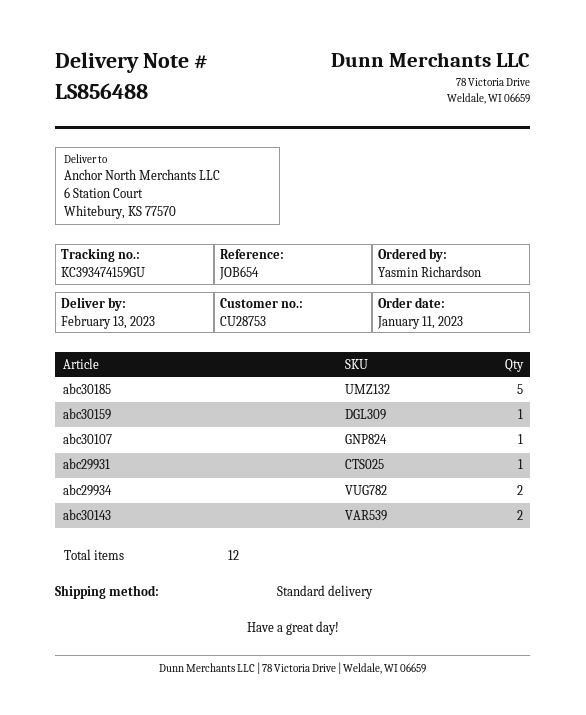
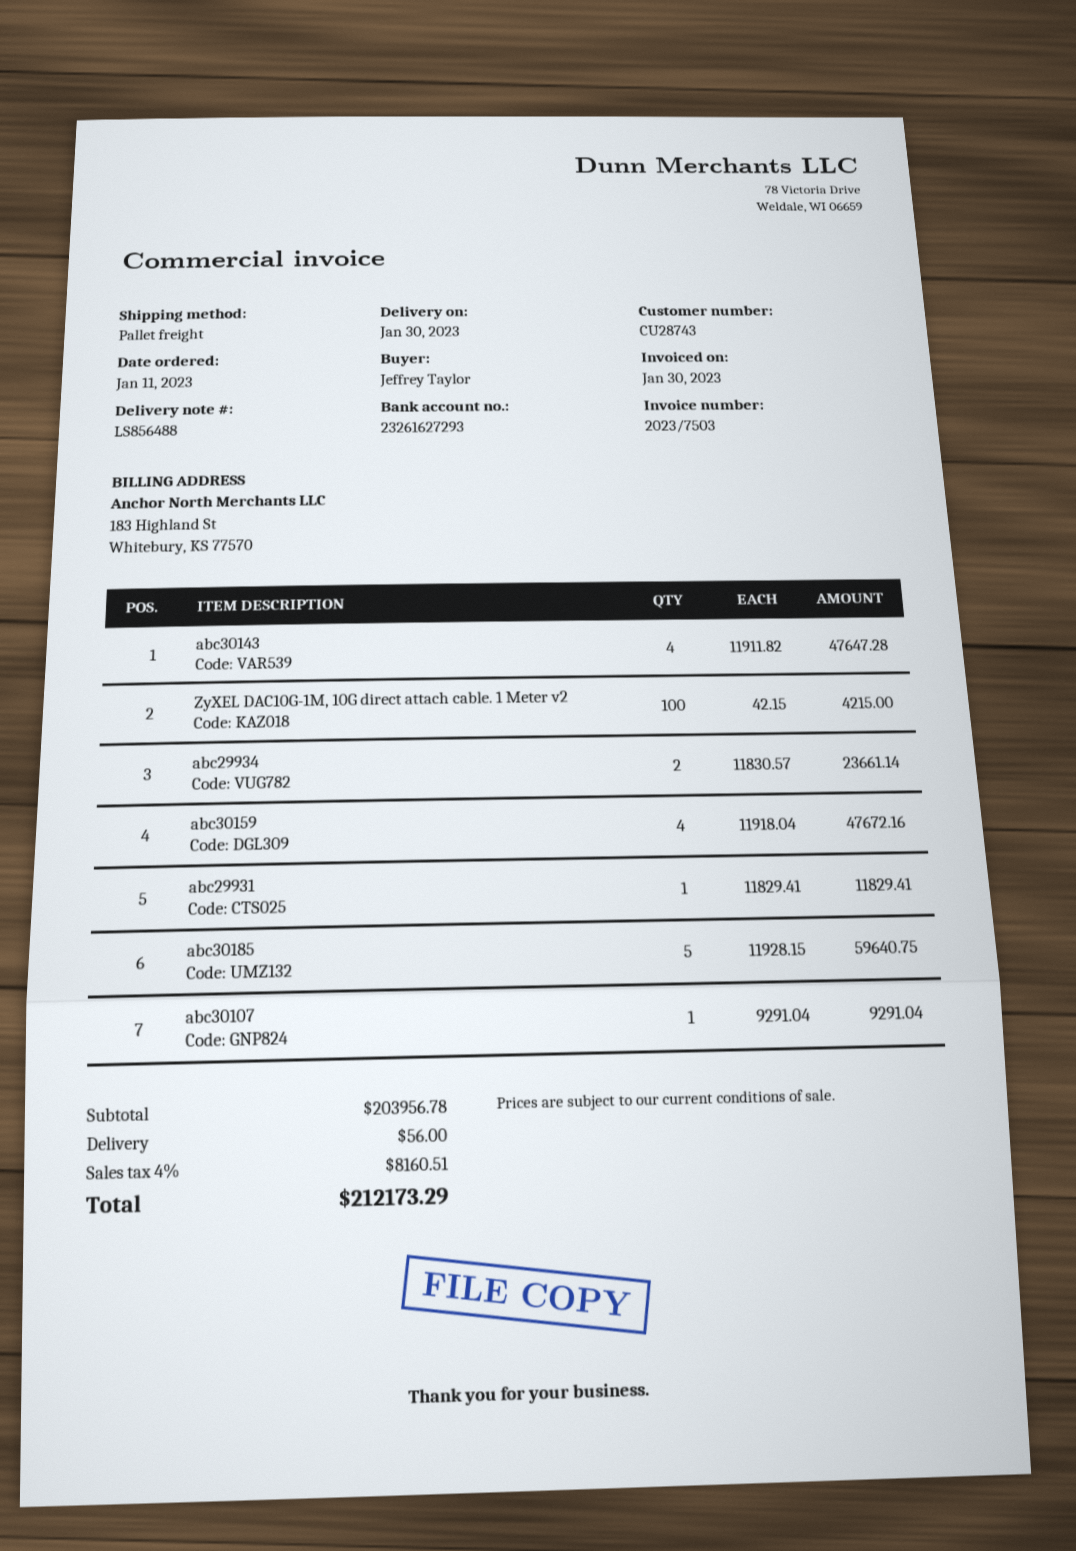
delivery date: 2023-02-13 -> 2023-01-30
customer number: CU28753 -> CU28743
ordered by: Yasmin Richardson -> Jeffrey Taylor
shipping method: standard -> pallet freight
abc30159: 1 -> 4
abc30143: 2 -> 4
ZyXEL DAC10G-1M, 10G direct attach cable. 1 Meter v2: none -> 100

